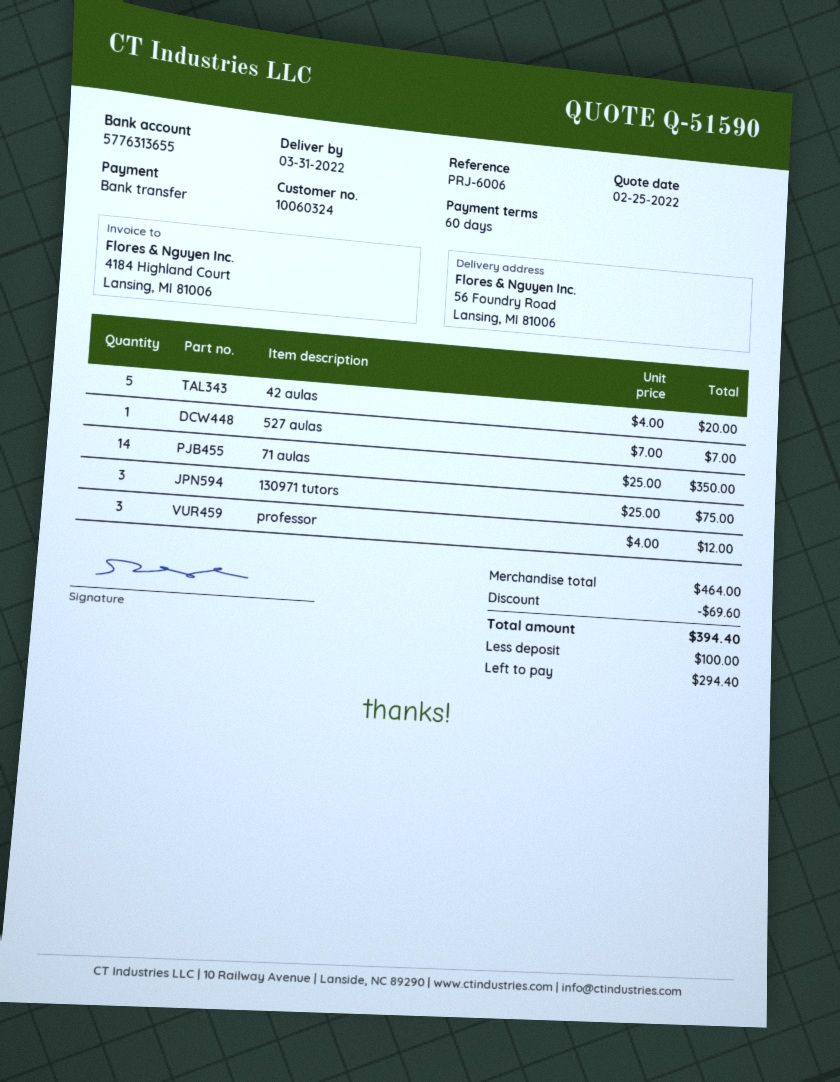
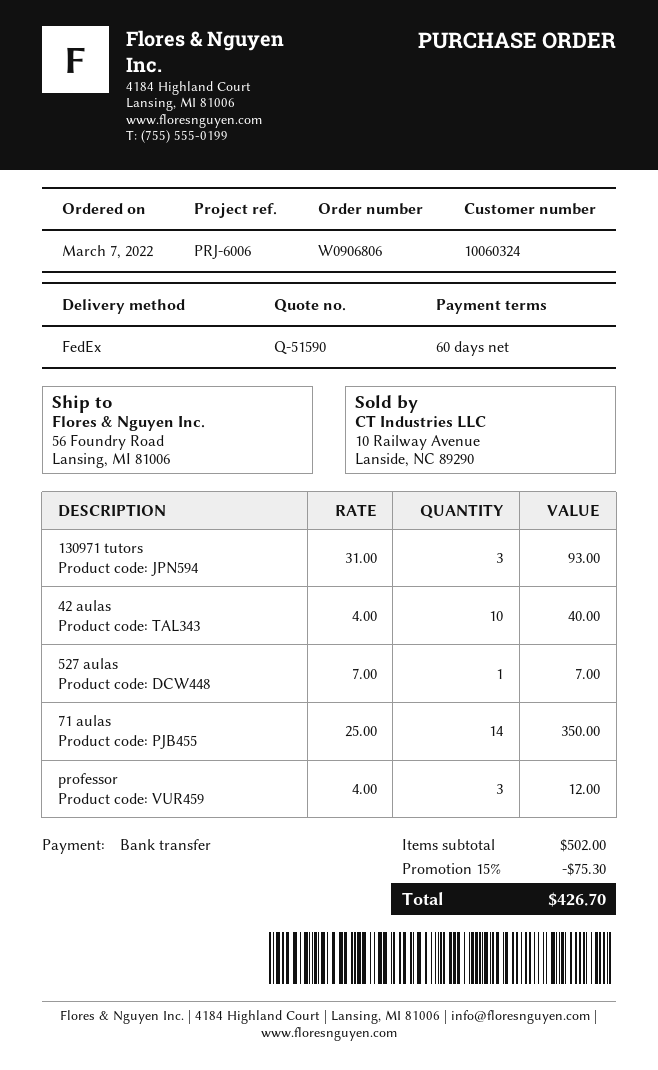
42 aulas: 5 x 4.00 = 20.00 -> 10 x 4.00 = 40.00
130971 tutors: 3 x 25.00 = 75.00 -> 3 x 31.00 = 93.00
subtotal: 464.00 -> 502.00
discount: 69.60 -> 75.30
total: 394.40 -> 426.70

